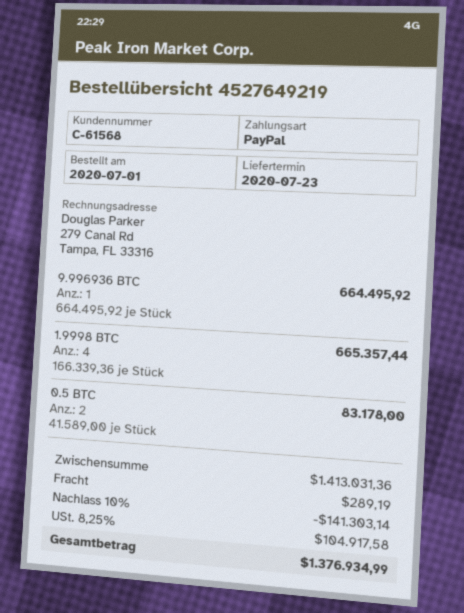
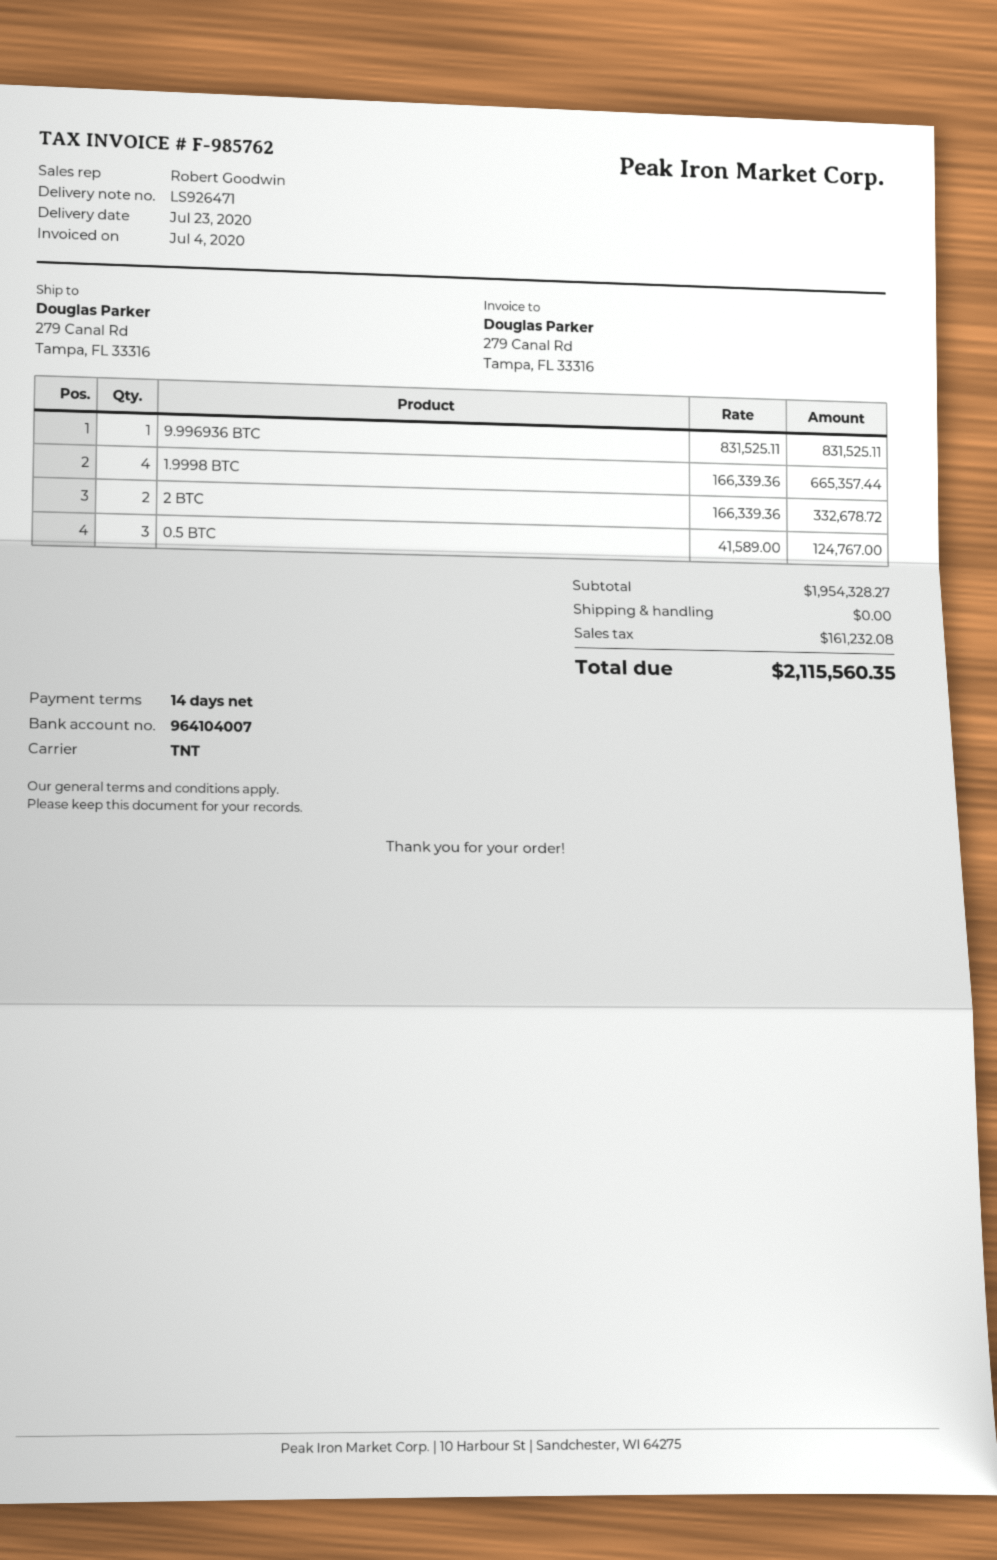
9.996936 BTC: 1 x 664495.92 = 664495.92 -> 1 x 831525.11 = 831525.11
0.5 BTC: 2 x 41589.00 = 83178.00 -> 3 x 41589.00 = 124767.00
2 BTC: none -> 2 x 166339.36 = 332678.72
subtotal: 1413031.36 -> 1954328.27
discount: 10% = 141303.14 -> none
shipping: 289.19 -> 0.00
tax: 104917.58 -> 161232.08
total: 1376934.99 -> 2115560.35

